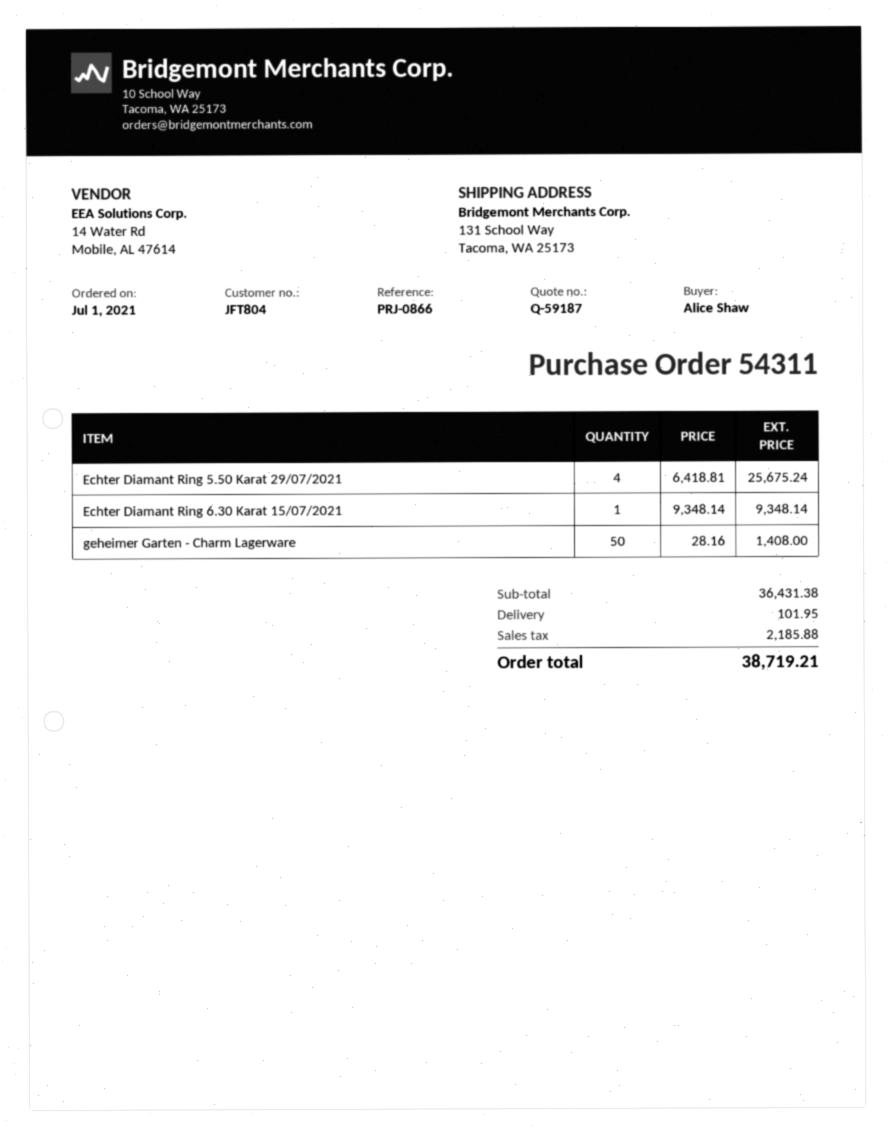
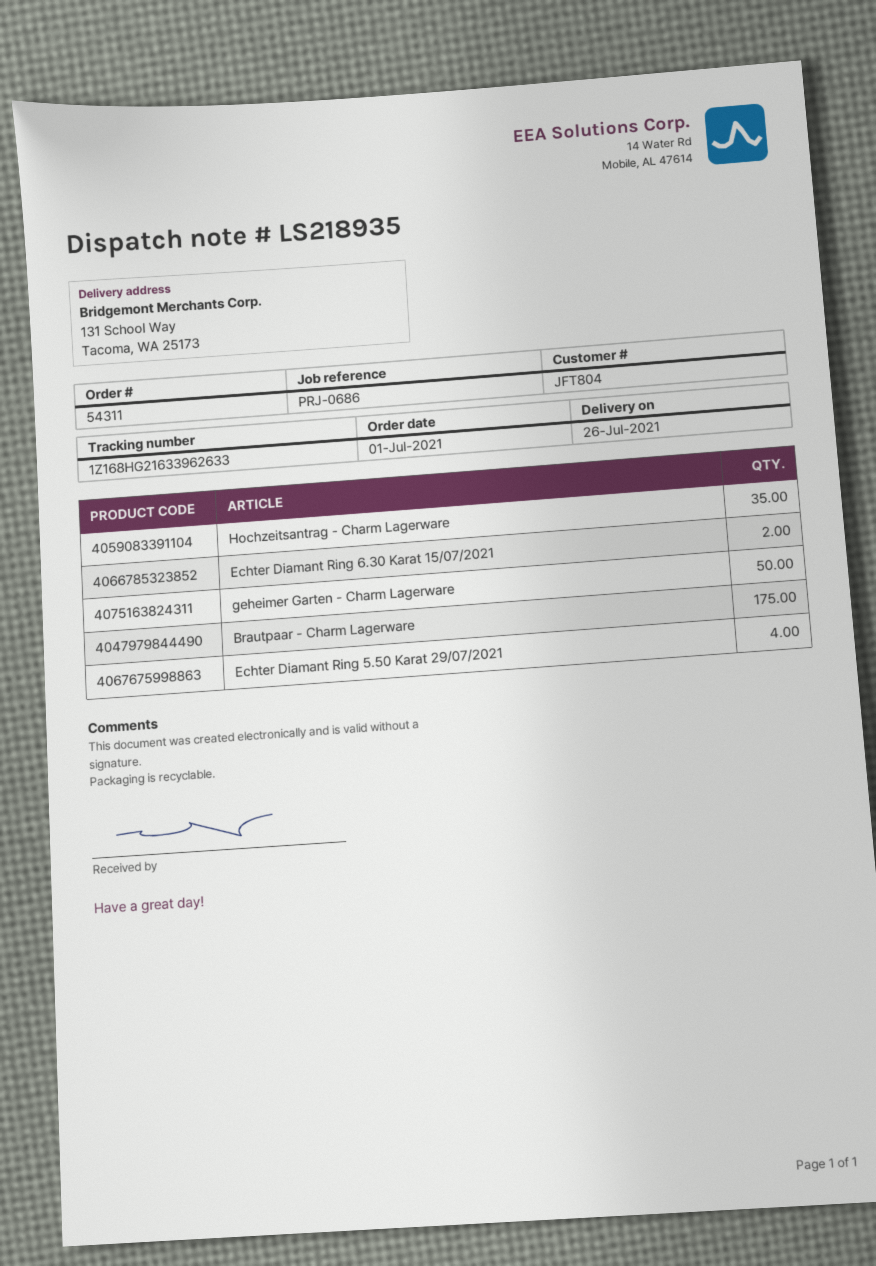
reference: PRJ-0866 -> PRJ-0686
Echter Diamant Ring 6.30 Karat 15/07/2021: 1 -> 2
Hochzeitsantrag - Charm Lagerware: none -> 35
Brautpaar - Charm Lagerware: none -> 175

